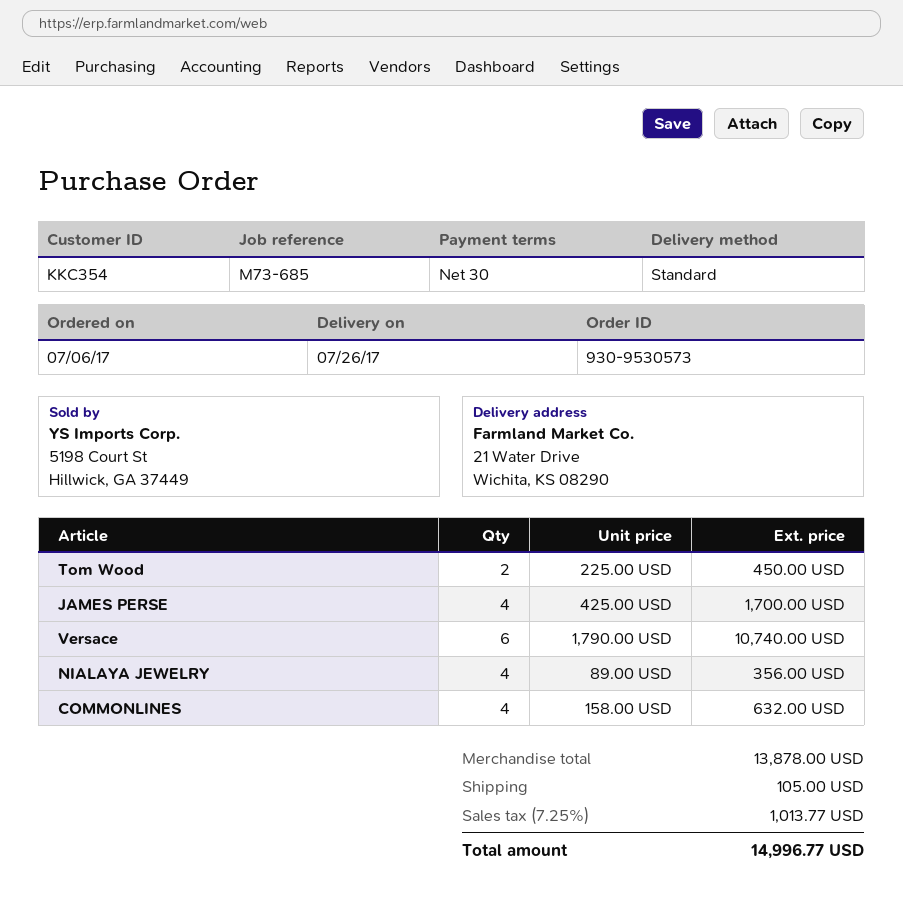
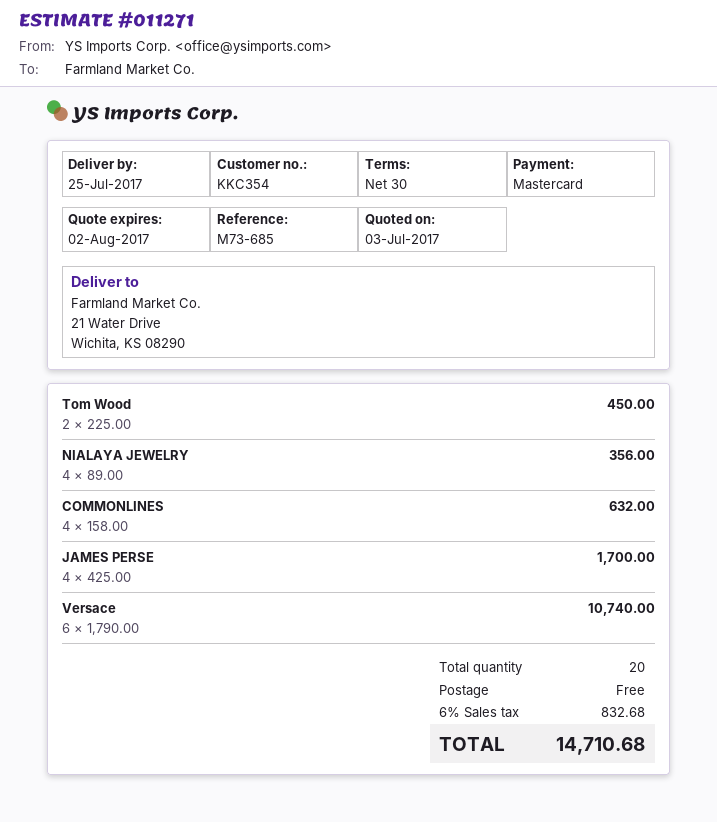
delivery date: 2017-07-26 -> 2017-07-25
shipping: 105.00 -> 0.00
tax: 7.25% = 1013.77 -> 6% = 832.68
total: 14996.77 -> 14710.68

